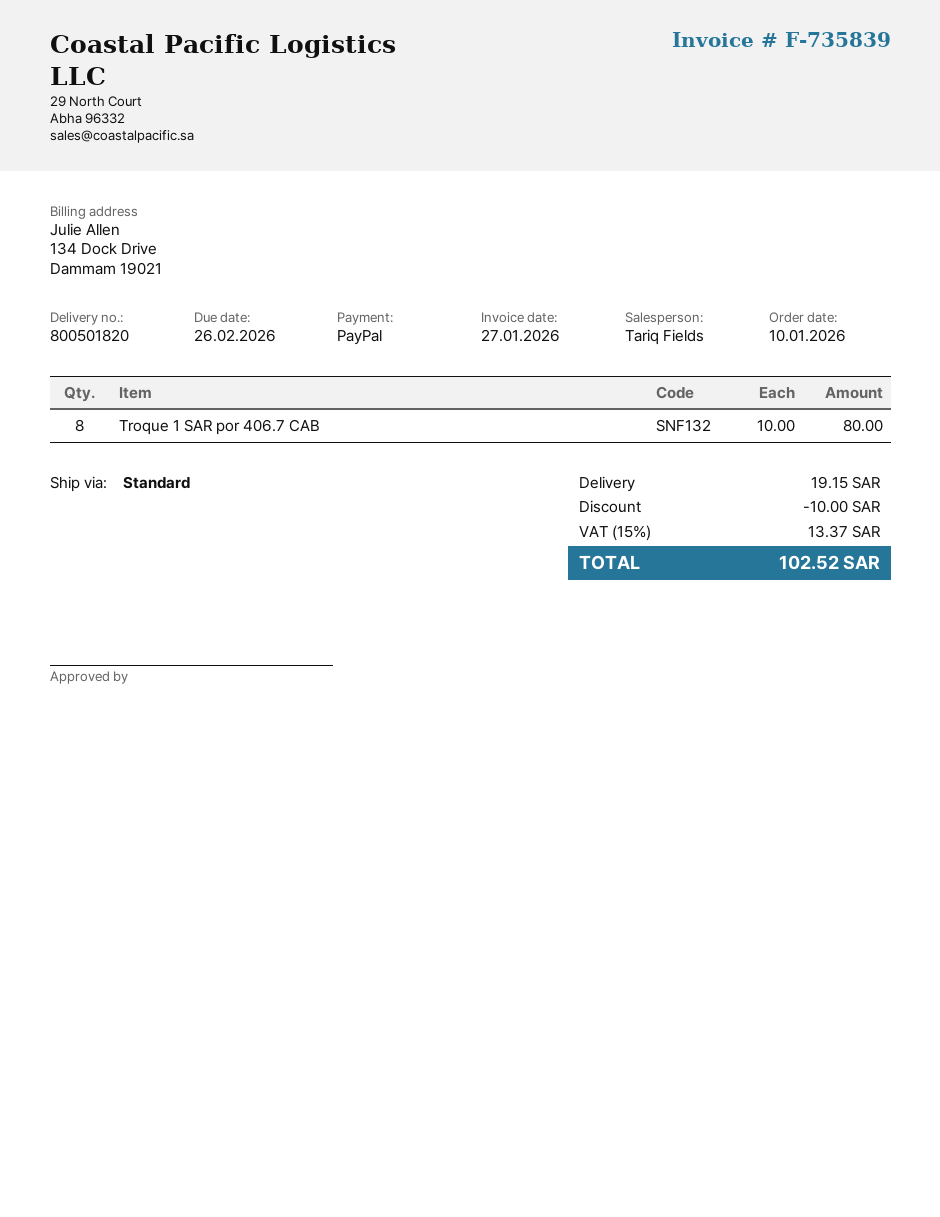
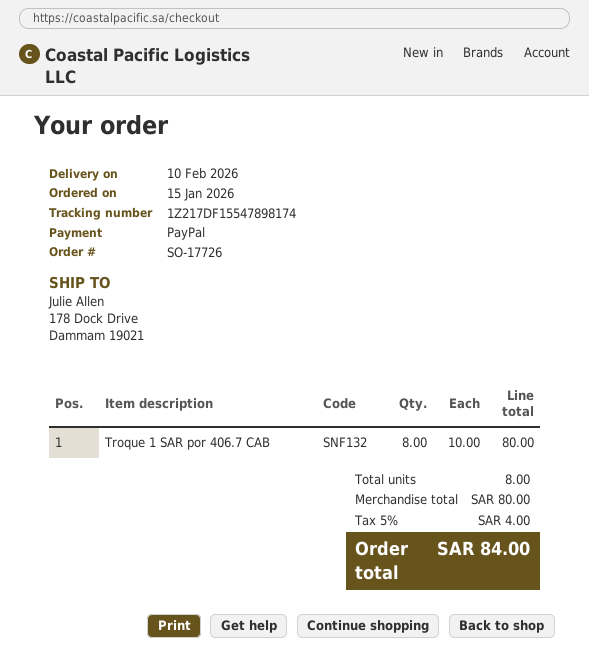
order date: 2026-01-10 -> 2026-01-15
discount: 10.00 -> none
shipping: 19.15 -> none
tax: 15% = 13.37 -> 5% = 4.00
total: 102.52 -> 84.00

